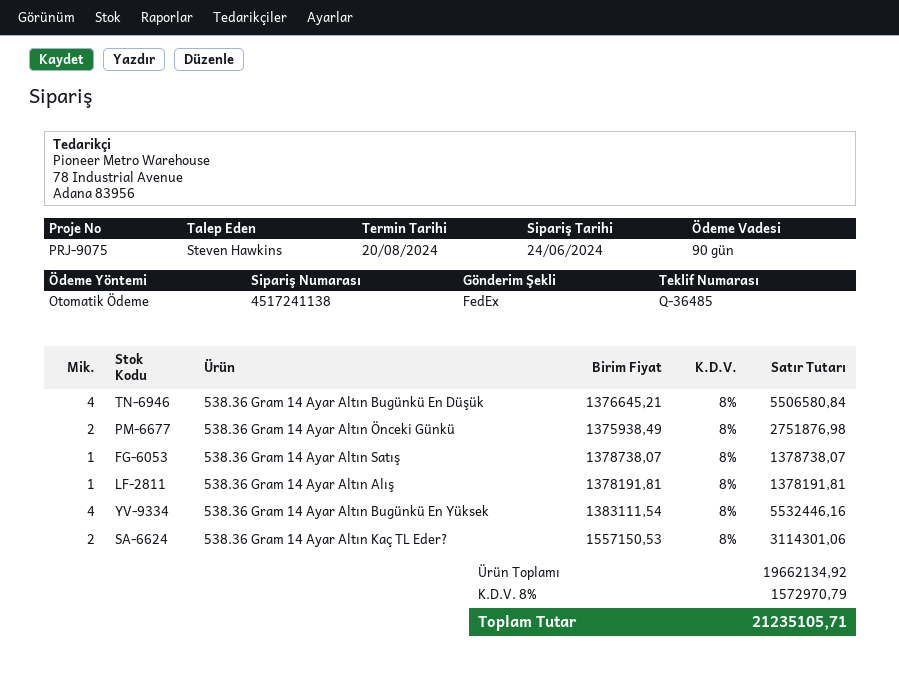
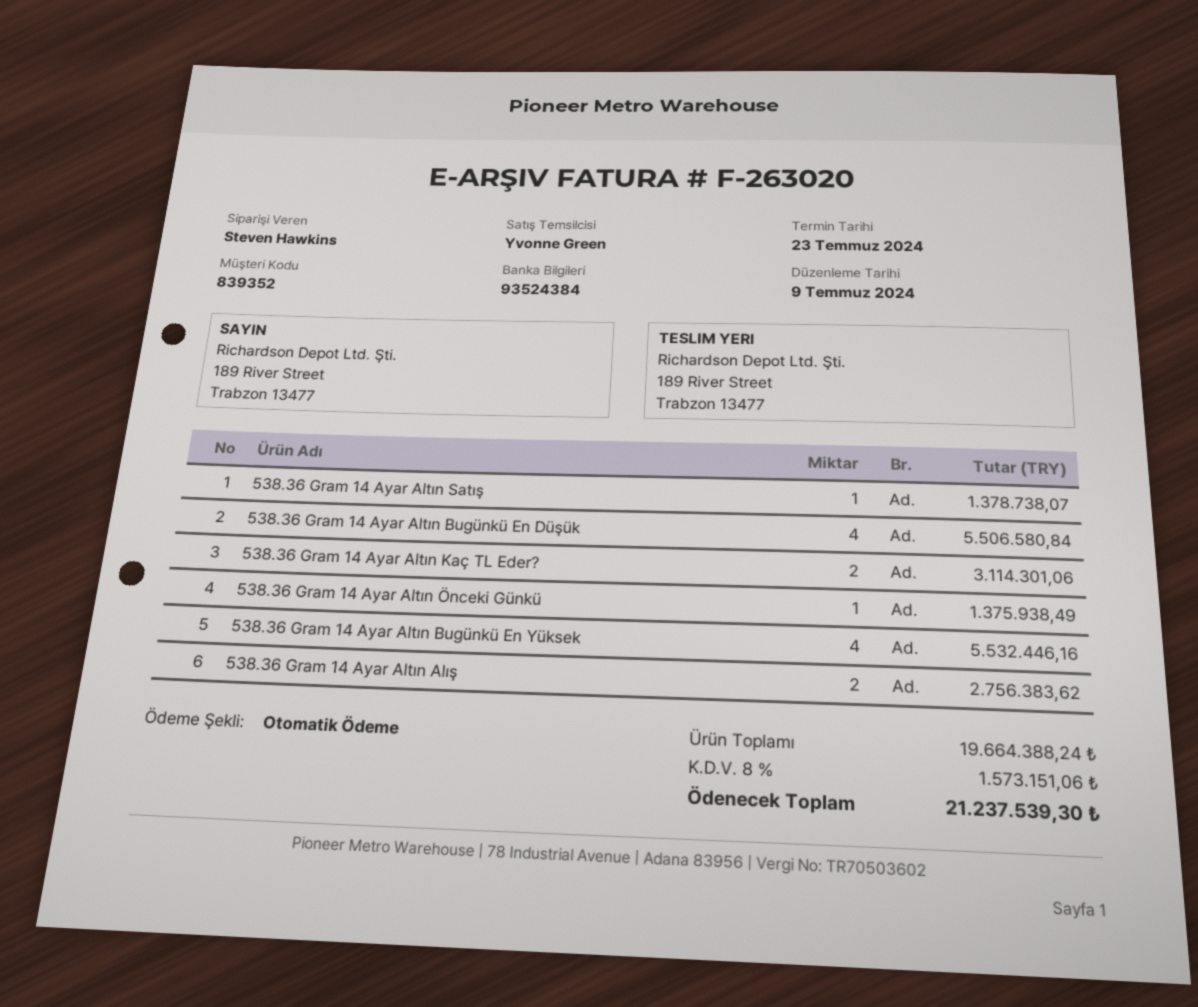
delivery date: 2024-08-20 -> 2024-07-23
538.36 Gram 14 Ayar Altın Önceki Günkü: 2 for 2751876.98 -> 1 for 1375938.49
538.36 Gram 14 Ayar Altın Alış: 1 for 1378191.81 -> 2 for 2756383.62
subtotal: 19662134.92 -> 19664388.24
tax: 8% = 1572970.79 -> 8% = 1573151.06
total: 21235105.71 -> 21237539.30

